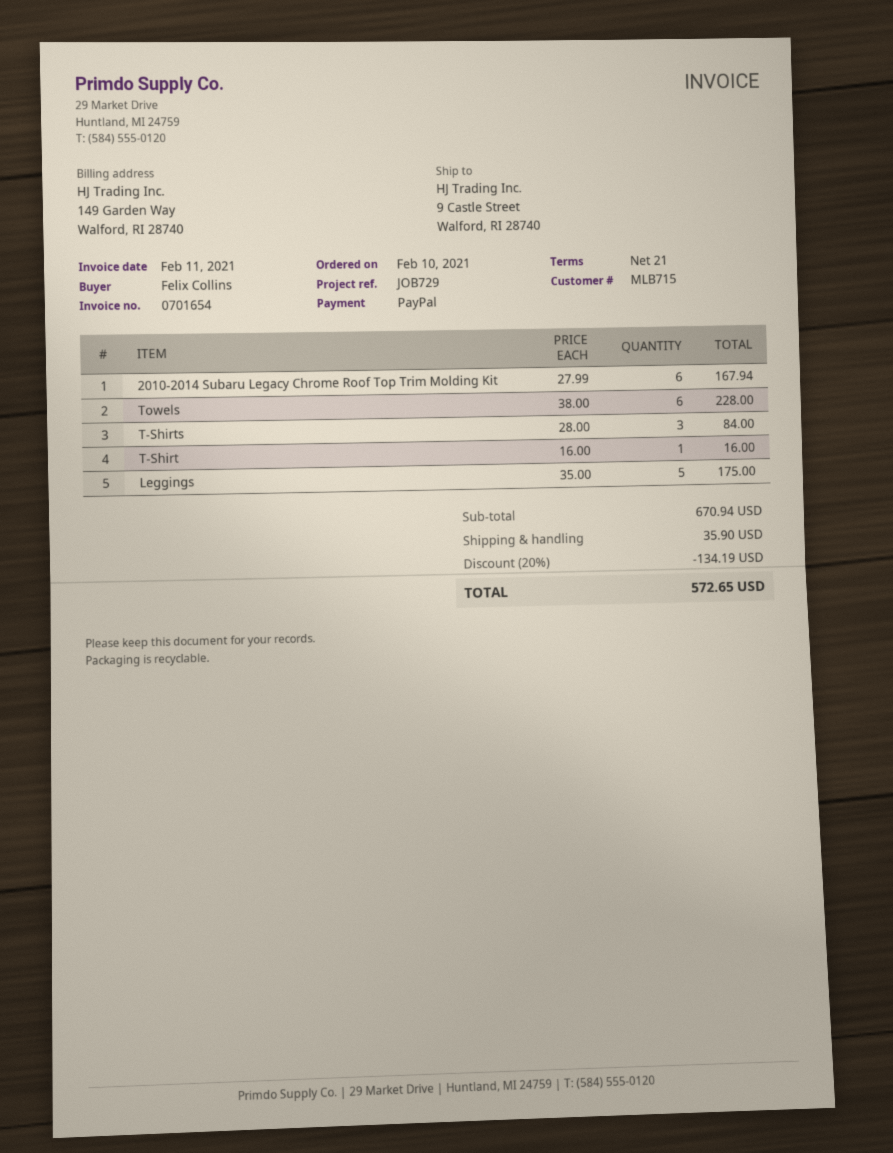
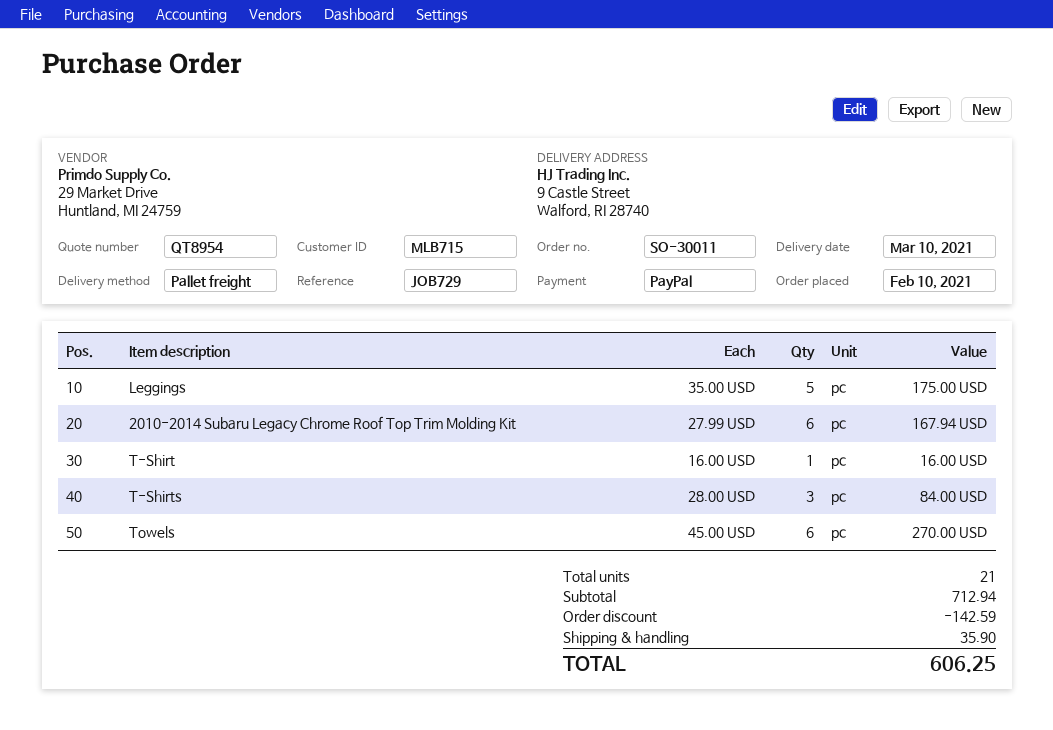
Towels: 6 x 38.00 = 228.00 -> 6 x 45.00 = 270.00
subtotal: 670.94 -> 712.94
discount: 134.19 -> 142.59
total: 572.65 -> 606.25

